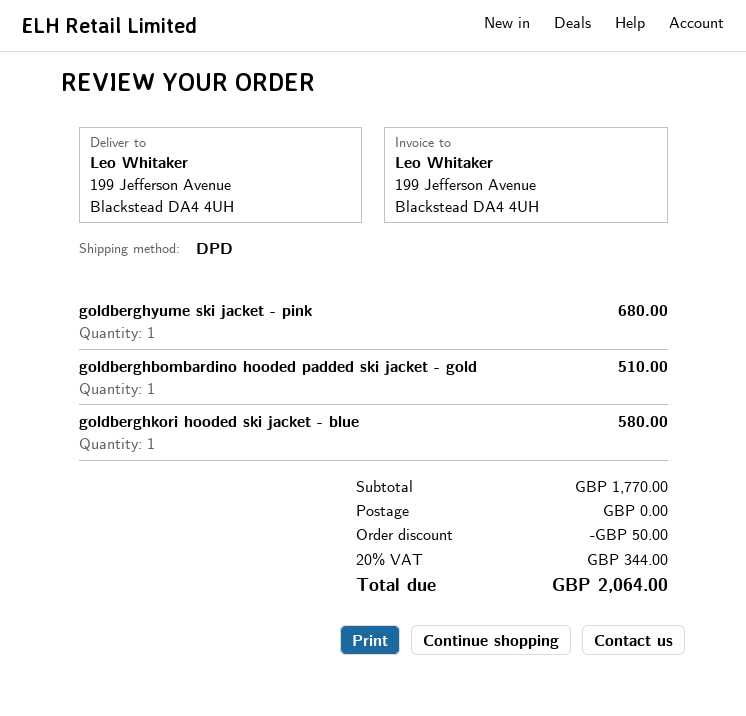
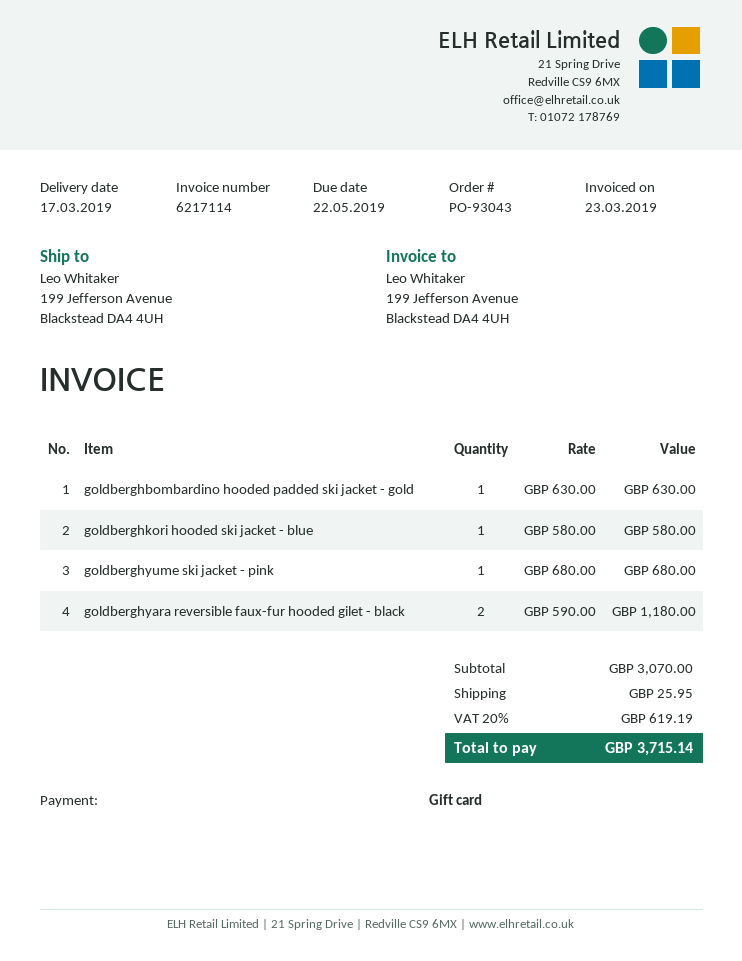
goldberghbombardino hooded padded ski jacket - gold: 1 for 510.00 -> 1 for 630.00
goldberghyara reversible faux-fur hooded gilet - black: none -> 2 for 1180.00
subtotal: 1770.00 -> 3070.00
discount: 50.00 -> none
shipping: 0.00 -> 25.95
tax: 20% = 344.00 -> 20% = 619.19
total: 2064.00 -> 3715.14

